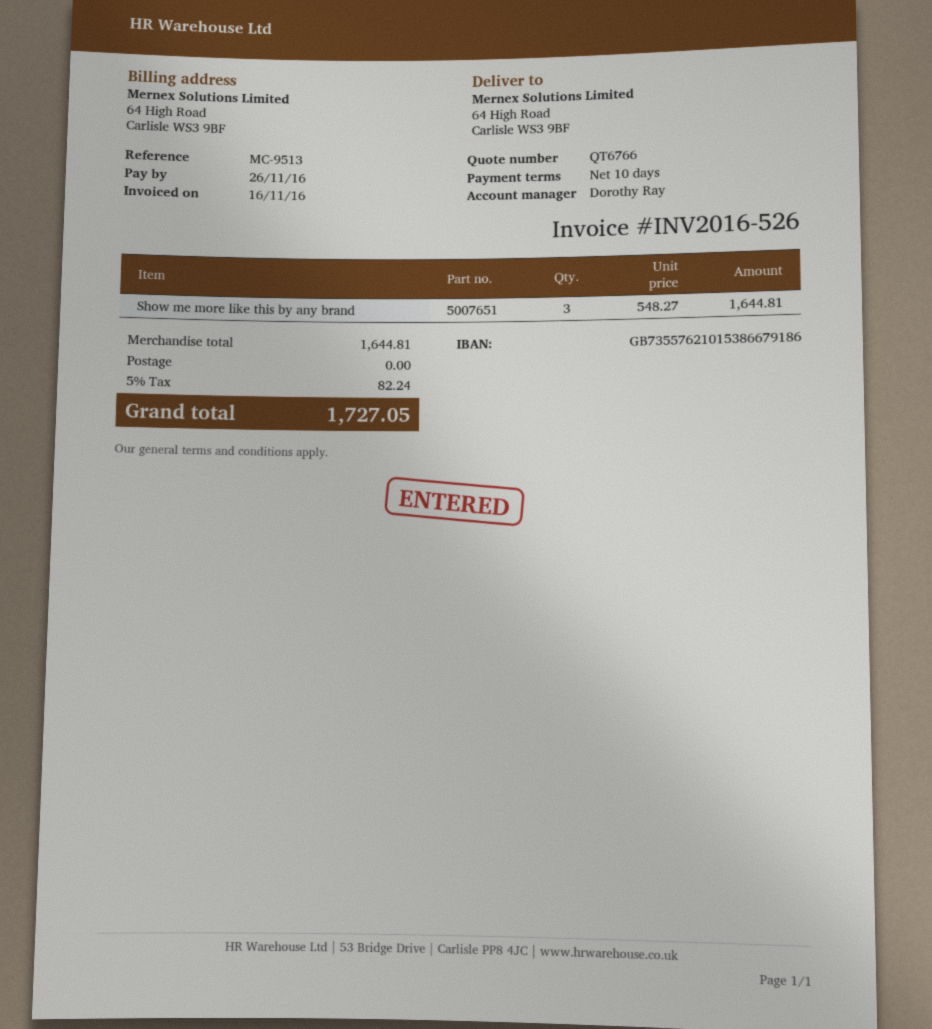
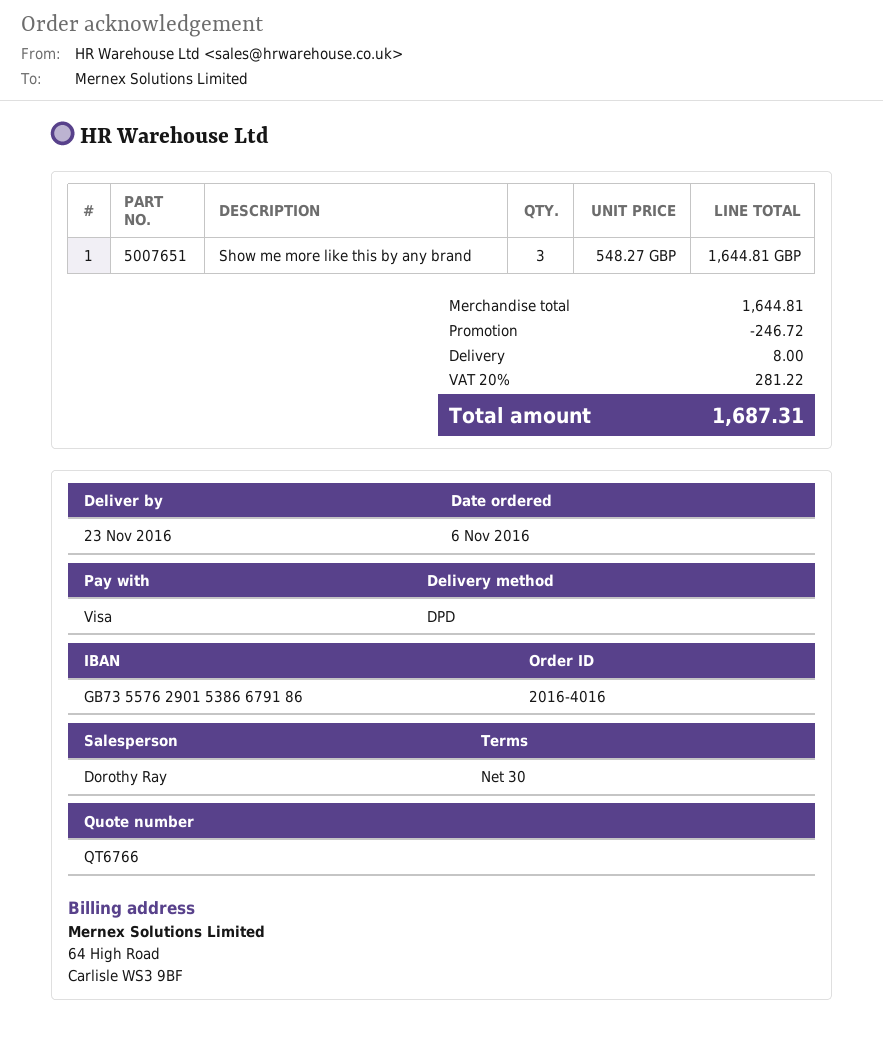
payment terms: 10 days -> 30 days
bank account: GB73557621015386679186 -> GB73557629015386679186
discount: none -> 246.72
shipping: 0.00 -> 8.00
tax: 5% = 82.24 -> 20% = 281.22
total: 1727.05 -> 1687.31

